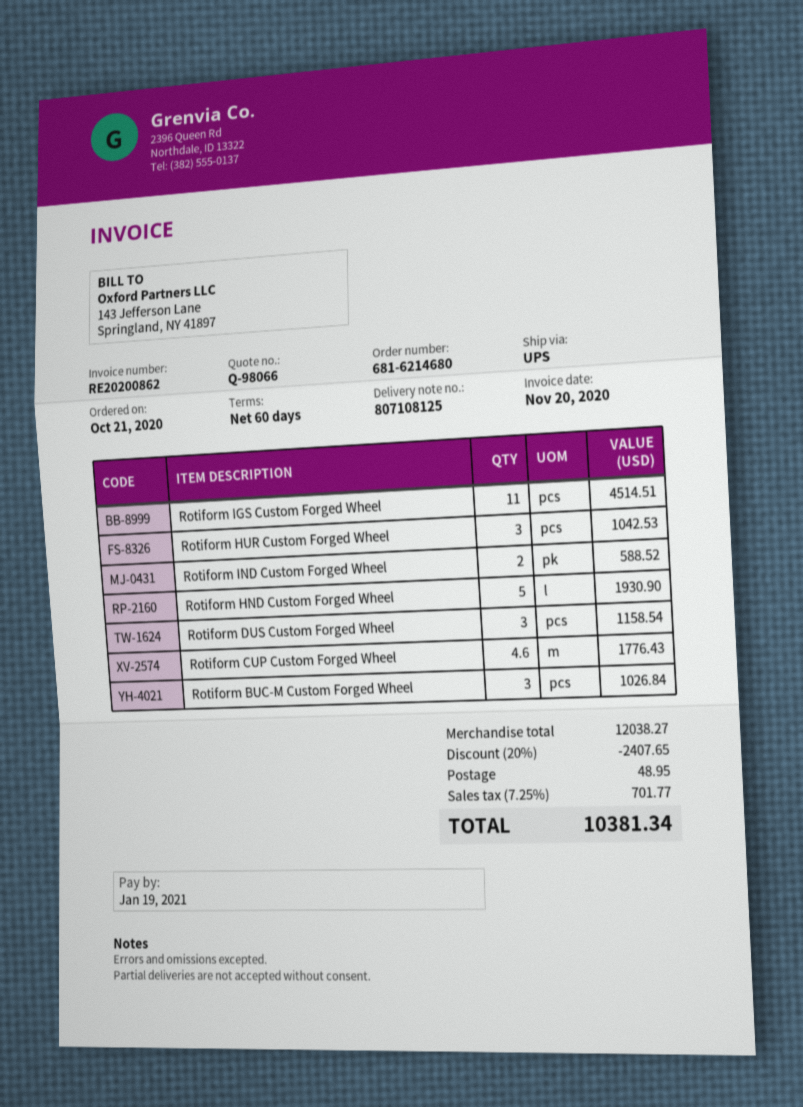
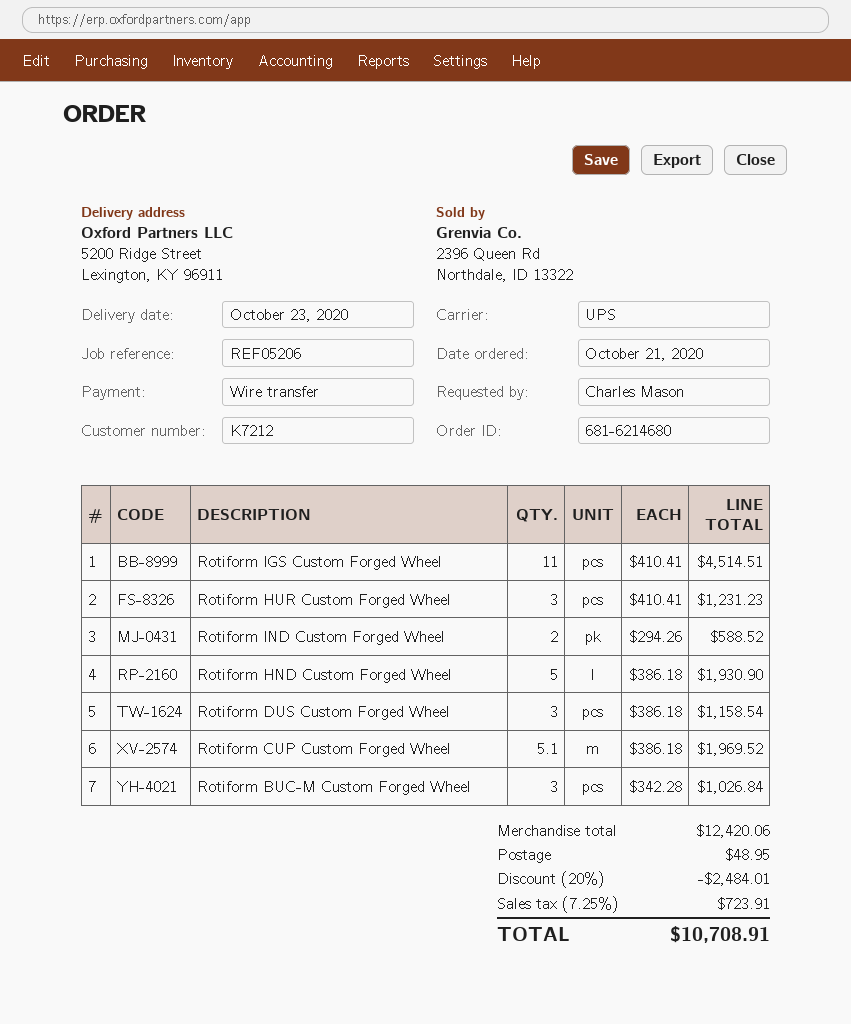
Rotiform HUR Custom Forged Wheel: 3 for 1042.53 -> 3 for 1231.23
Rotiform CUP Custom Forged Wheel: 4.6 for 1776.43 -> 5.1 for 1969.52
subtotal: 12038.27 -> 12420.06
discount: 20% = 2407.65 -> 20% = 2484.01
tax: 7.25% = 701.77 -> 7.25% = 723.91
total: 10381.34 -> 10708.91

